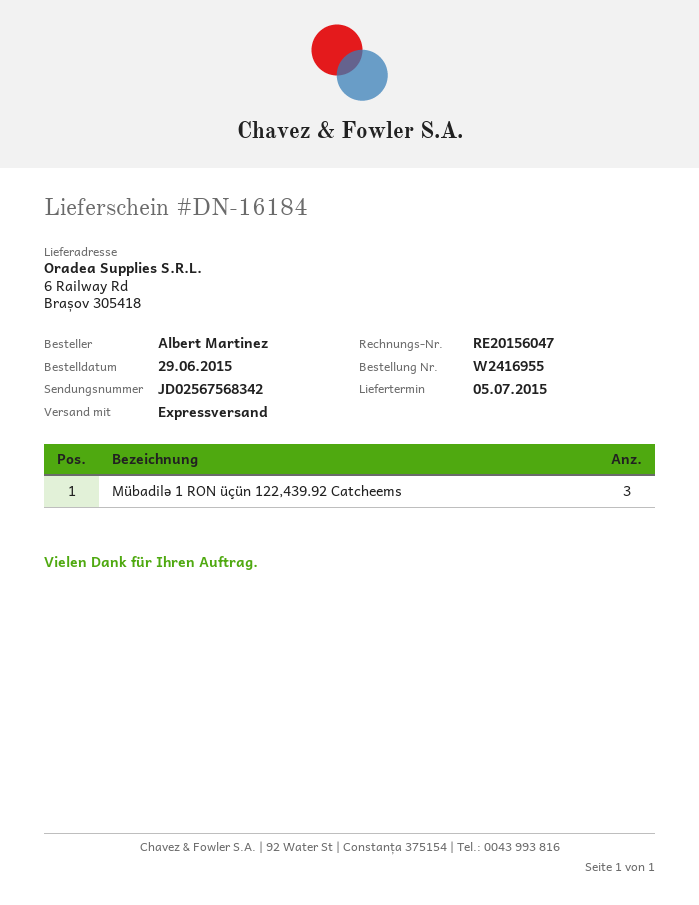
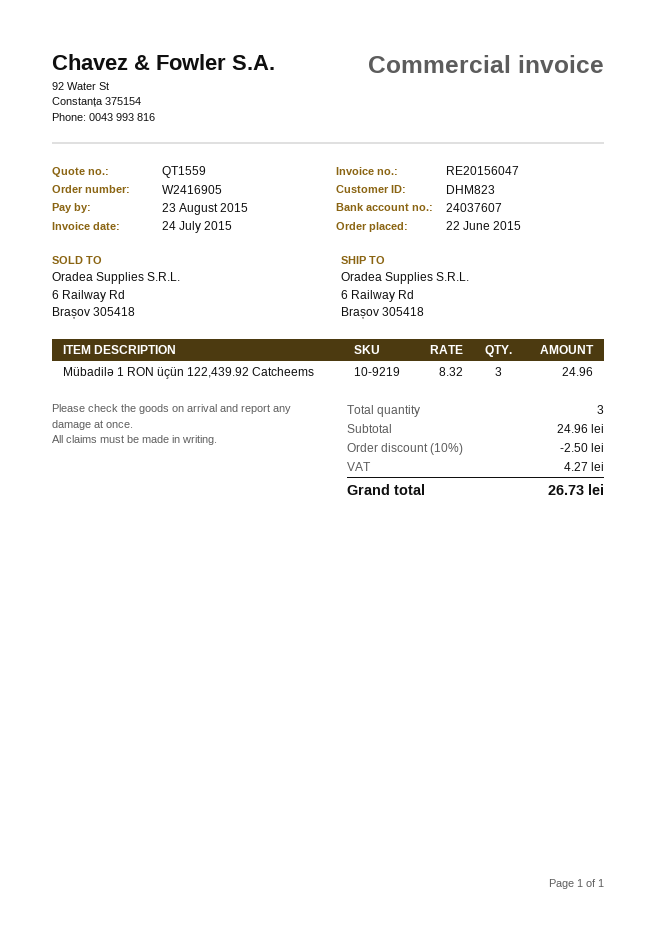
order number: W2416955 -> W2416905
order date: 2015-06-29 -> 2015-06-22

